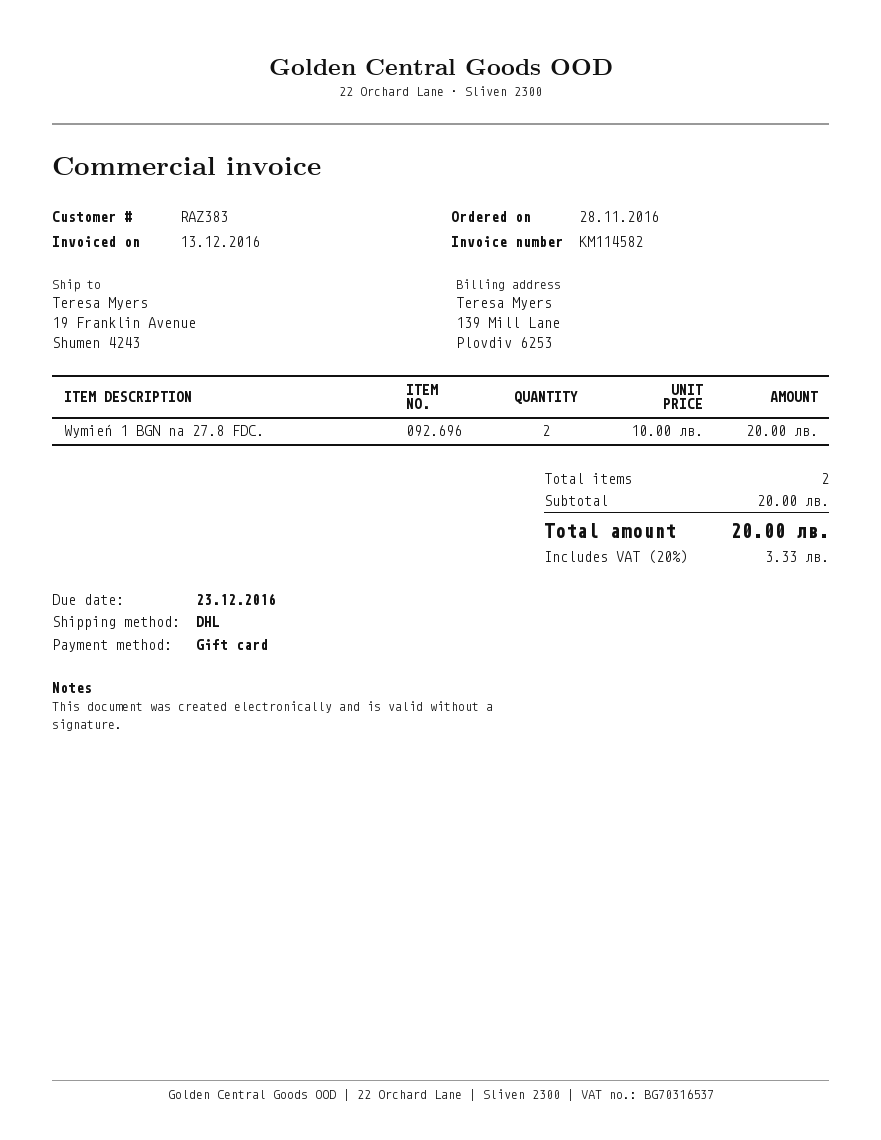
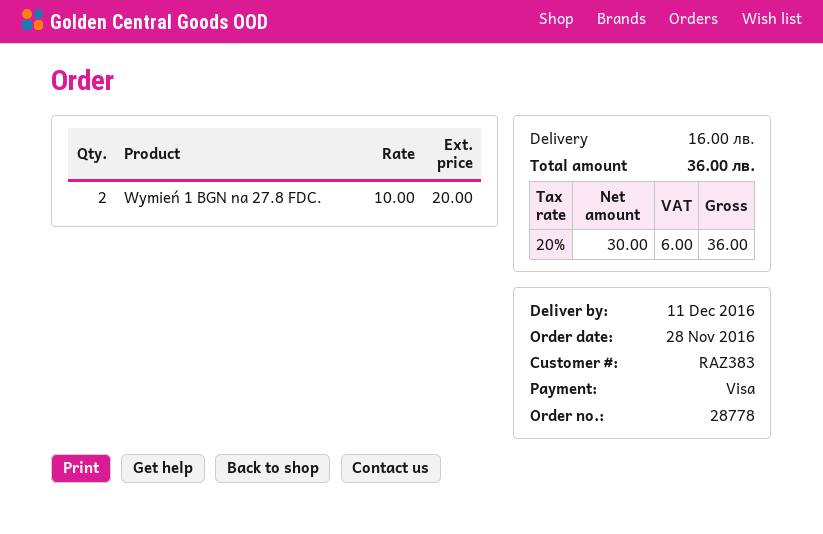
payment method: gift card -> Visa
shipping: none -> 16.00
tax: 20% = 3.33 -> 20% = 6.00
total: 20.00 -> 36.00

